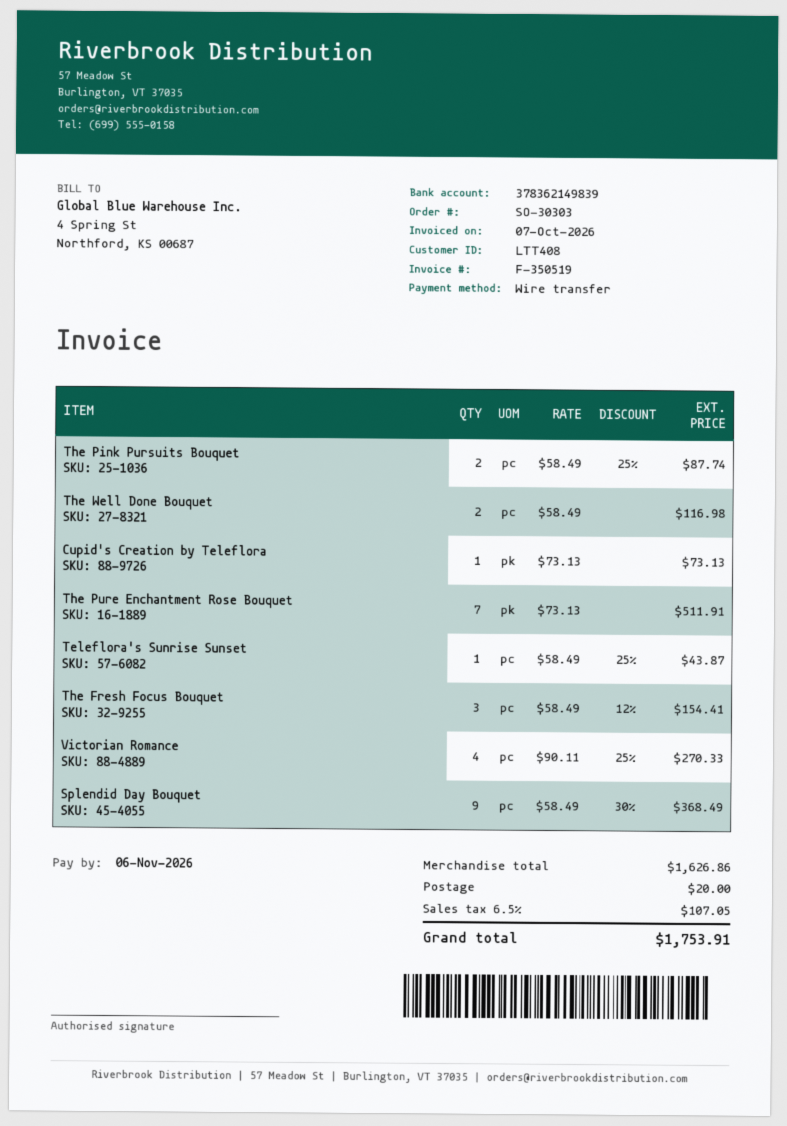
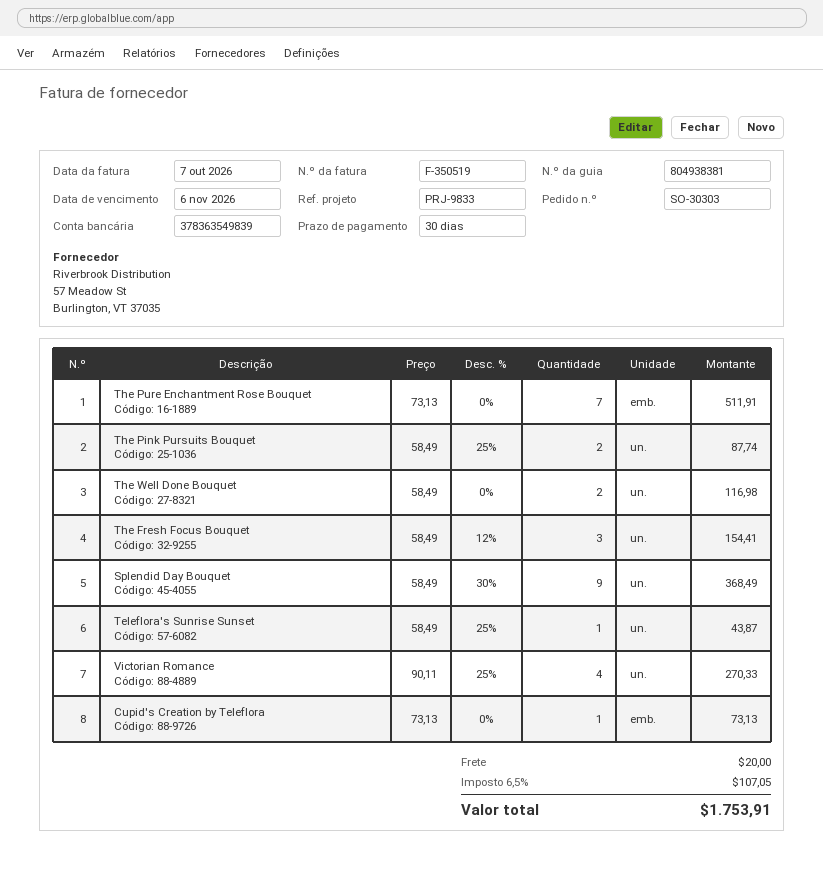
bank account: 378362149839 -> 378363549839

